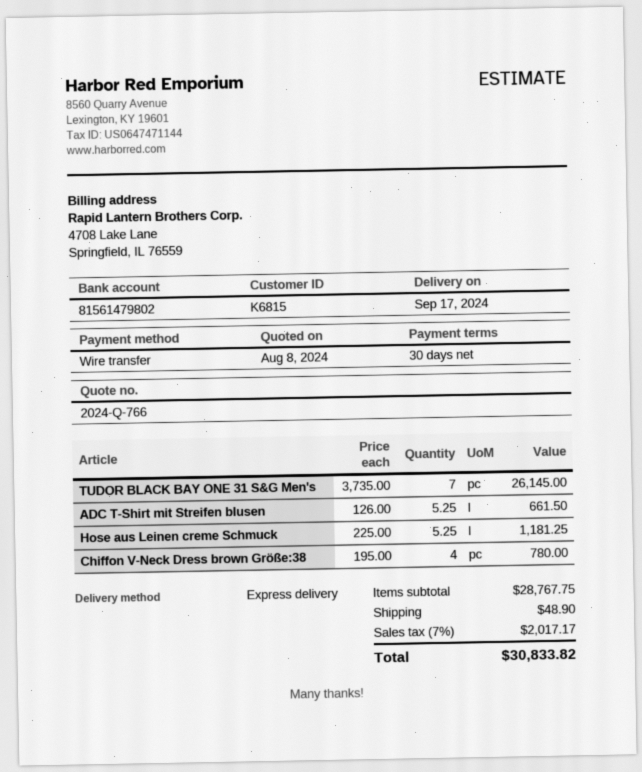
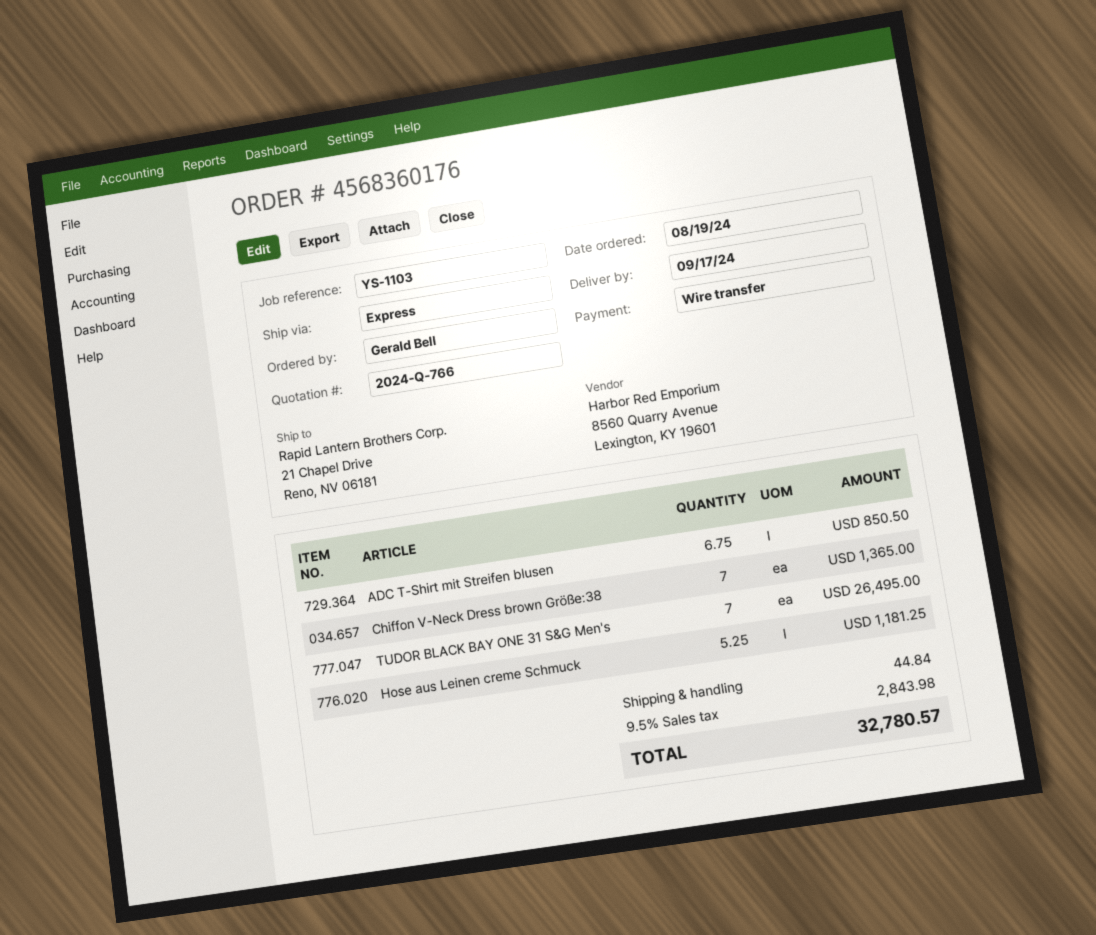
TUDOR BLACK BAY ONE 31 S&G Men's: 7 for 26145.00 -> 7 for 26495.00
ADC T-Shirt mit Streifen blusen: 5.25 for 661.50 -> 6.75 for 850.50
Chiffon V-Neck Dress brown Größe:38: 4 for 780.00 -> 7 for 1365.00
shipping: 48.90 -> 44.84
tax: 7% = 2017.17 -> 9.5% = 2843.98
total: 30833.82 -> 32780.57

